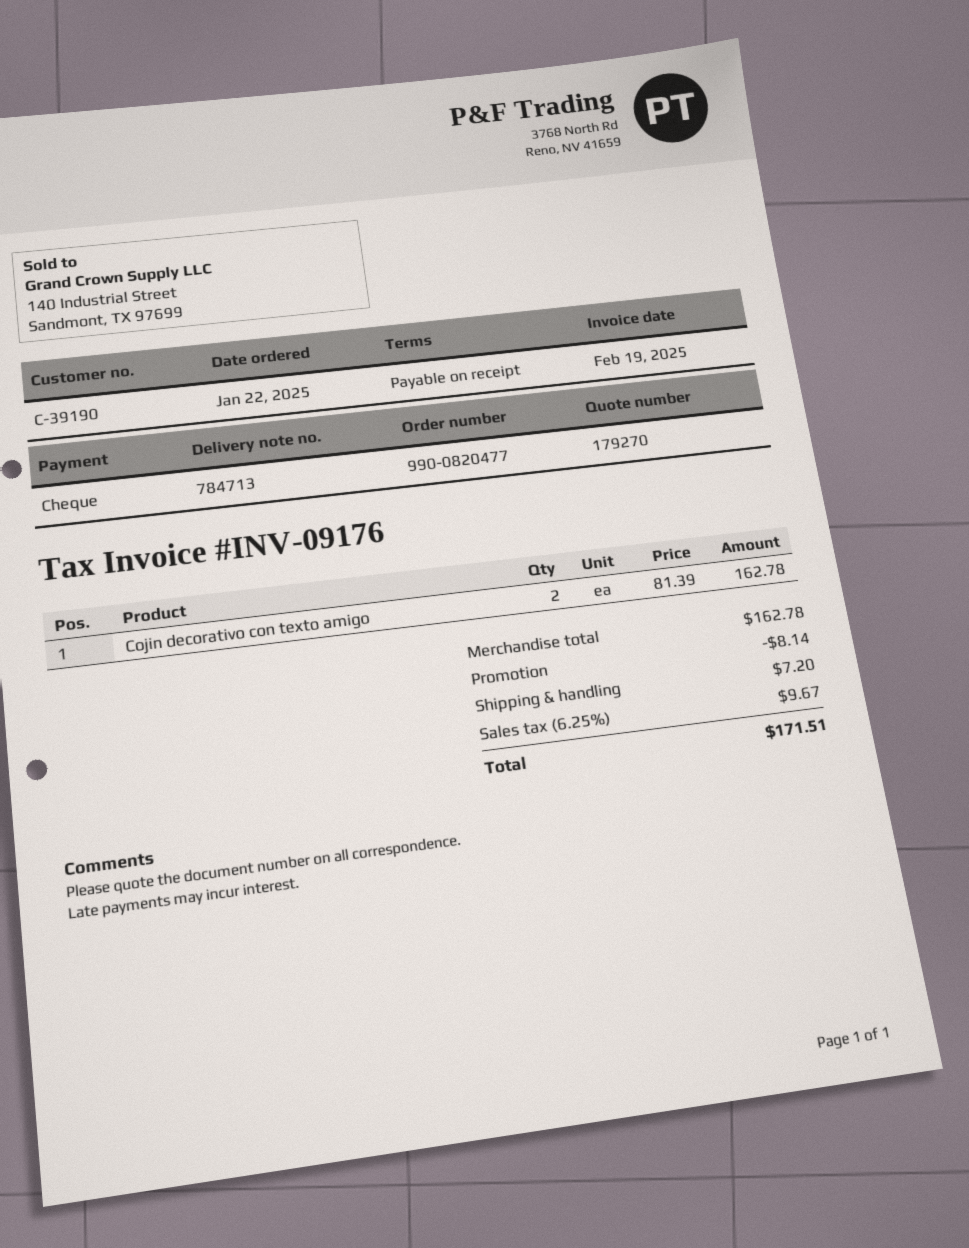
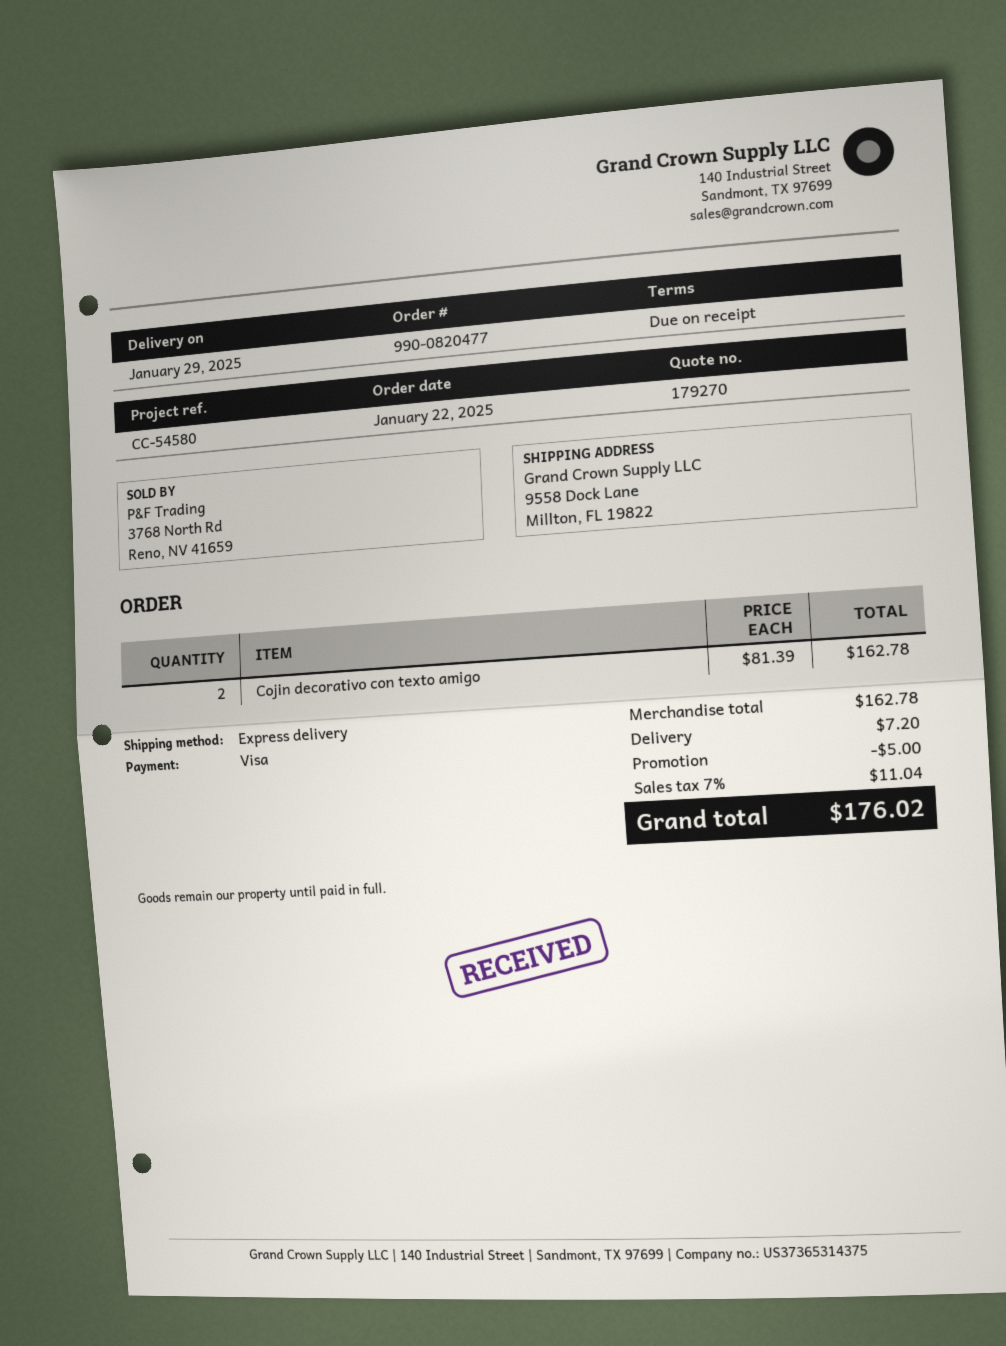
payment method: cheque -> Visa
discount: 8.14 -> 5.00
tax: 6.25% = 9.67 -> 7% = 11.04
total: 171.51 -> 176.02

